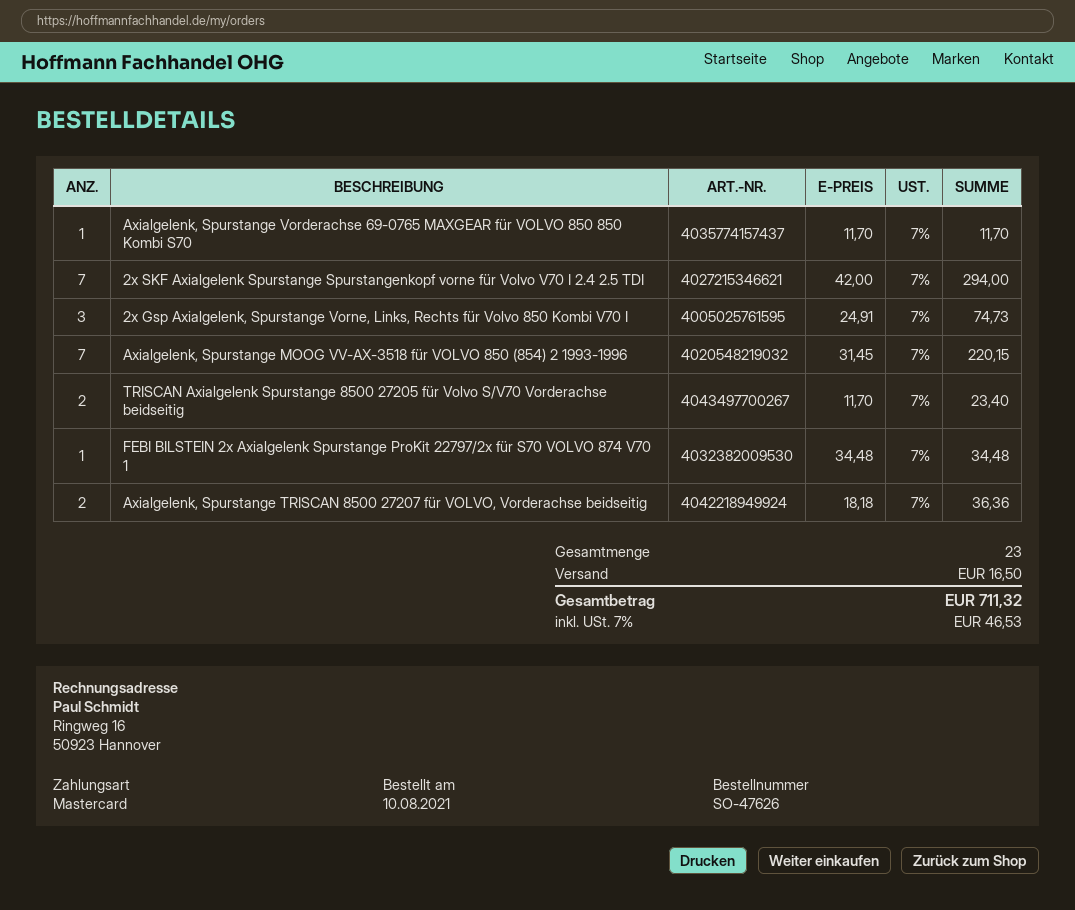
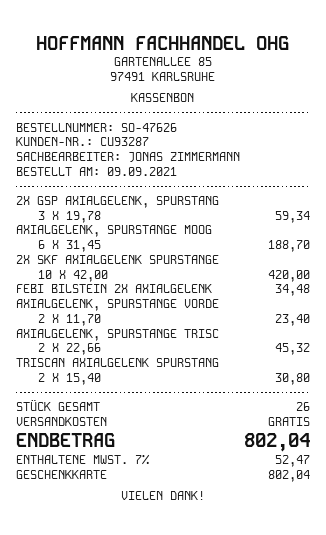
order date: 2021-08-10 -> 2021-09-09
payment method: Mastercard -> gift card
Axialgelenk, Spurstange Vorderachse 69-0765 MAXGEAR für VOLVO 850 850 Kombi S70: 1 x 11.70 = 11.70 -> 2 x 11.70 = 23.40
2x SKF Axialgelenk Spurstange Spurstangenkopf vorne für Volvo V70 I 2.4 2.5 TDI: 7 x 42.00 = 294.00 -> 10 x 42.00 = 420.00
2x Gsp Axialgelenk, Spurstange Vorne, Links, Rechts für Volvo 850 Kombi V70 I: 3 x 24.91 = 74.73 -> 3 x 19.78 = 59.34
Axialgelenk, Spurstange MOOG VV-AX-3518 für VOLVO 850 (854) 2 1993-1996: 7 x 31.45 = 220.15 -> 6 x 31.45 = 188.70
TRISCAN Axialgelenk Spurstange 8500 27205 für Volvo S/V70 Vorderachse beidseitig: 2 x 11.70 = 23.40 -> 2 x 15.40 = 30.80
Axialgelenk, Spurstange TRISCAN 8500 27207 für VOLVO, Vorderachse beidseitig: 2 x 18.18 = 36.36 -> 2 x 22.66 = 45.32
total quantity: 23 -> 26
shipping: 16.50 -> 0.00
tax: 7% = 46.53 -> 7% = 52.47
total: 711.32 -> 802.04

